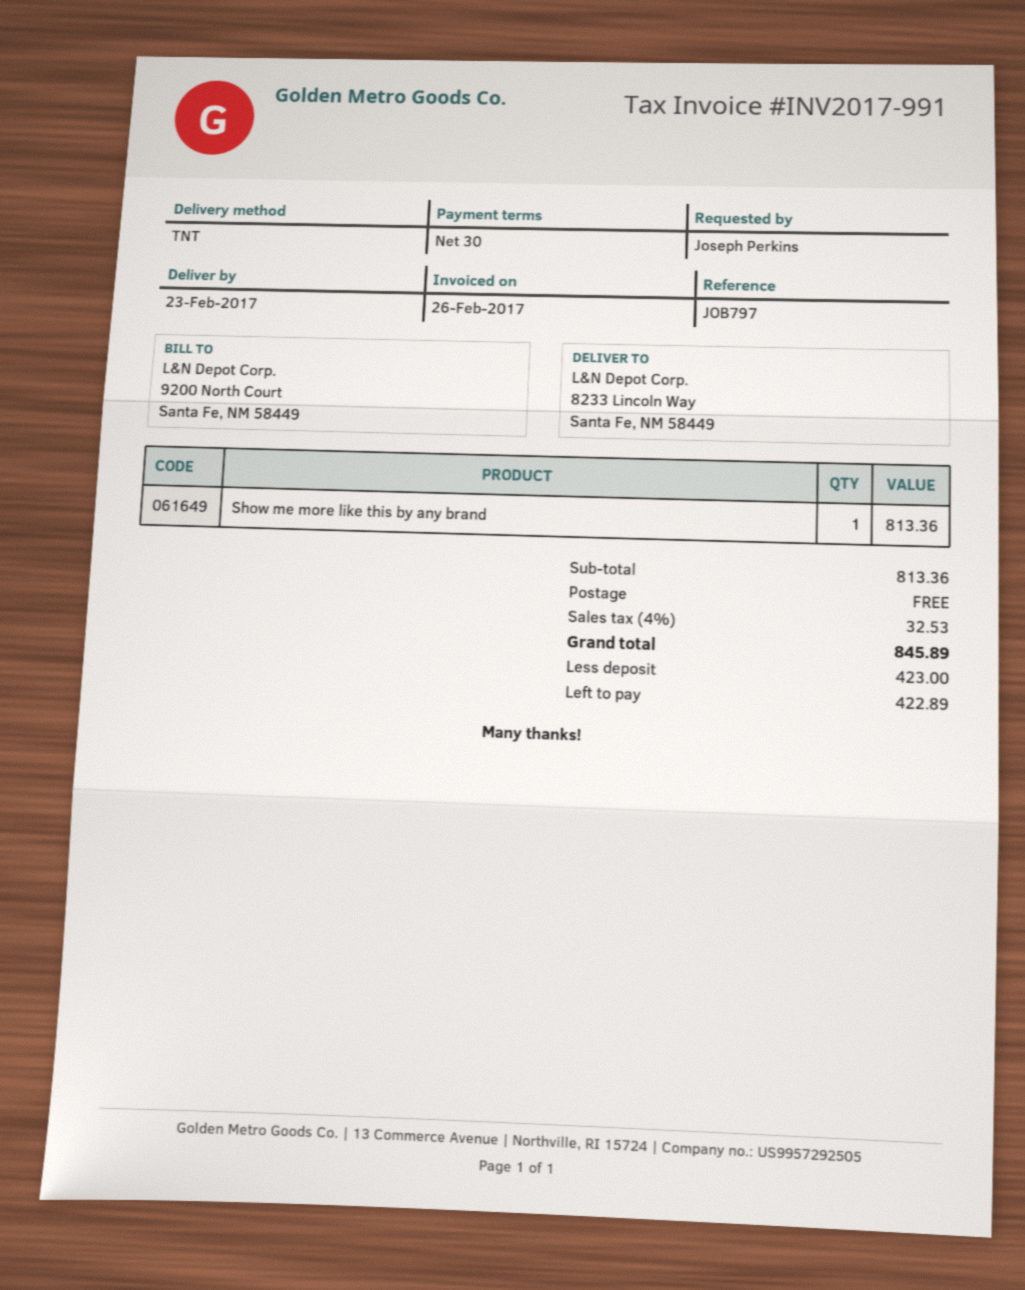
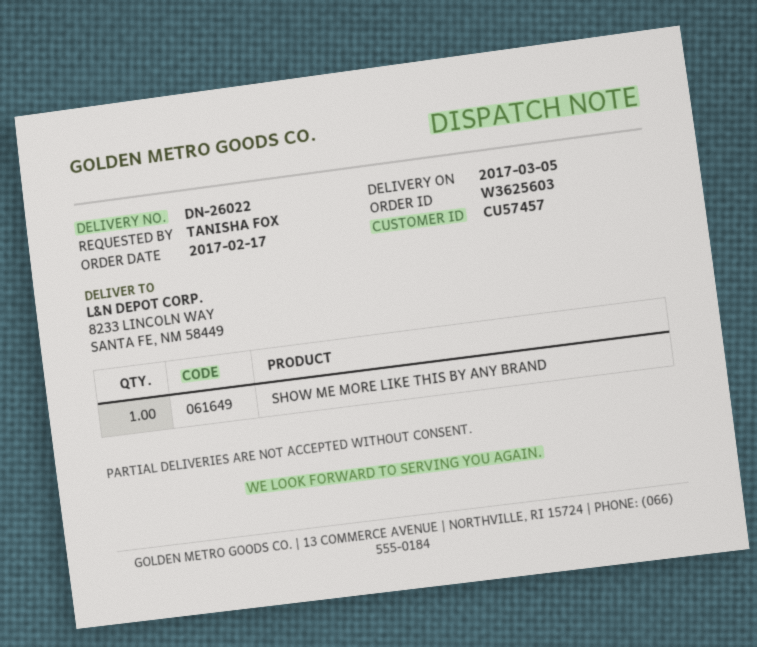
delivery date: 2017-02-23 -> 2017-03-05
ordered by: Joseph Perkins -> TANISHA FOX

